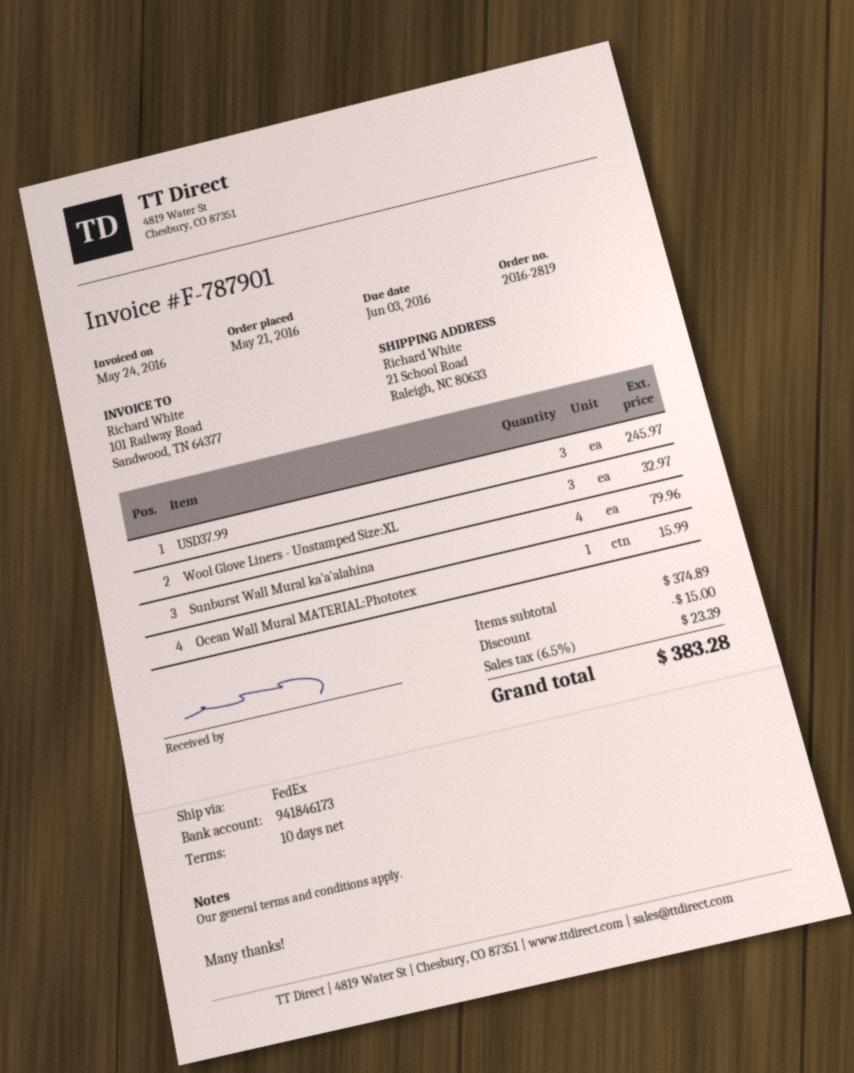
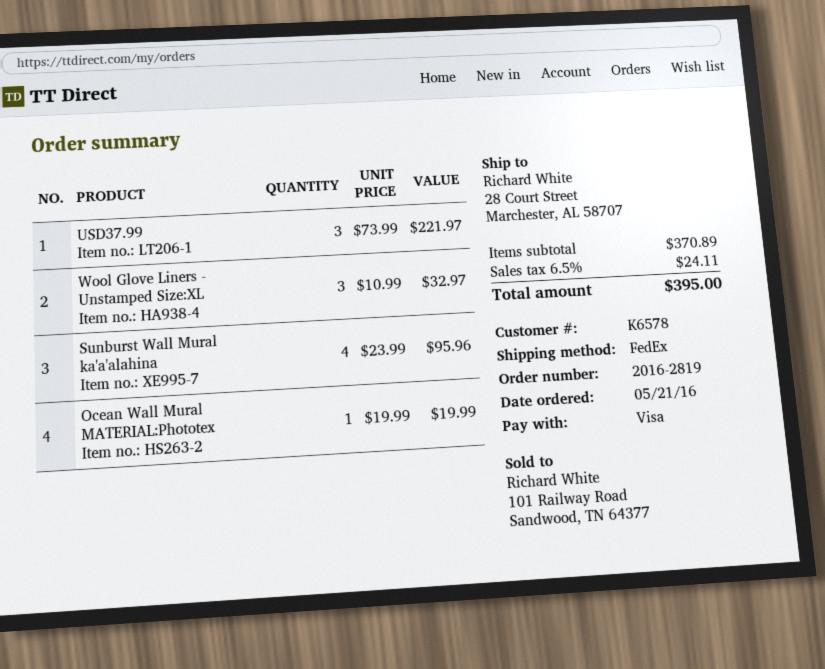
ship to: 21 School Road, Raleigh, NC 80633 -> 28 Court Street, Marchester, AL 58707
USD37.99: 3 for 245.97 -> 3 for 221.97
Sunburst Wall Mural ka'a'alahina: 4 for 79.96 -> 4 for 95.96
Ocean Wall Mural MATERIAL:Phototex: 1 for 15.99 -> 1 for 19.99
subtotal: 374.89 -> 370.89
discount: 15.00 -> none
tax: 6.5% = 23.39 -> 6.5% = 24.11
total: 383.28 -> 395.00

